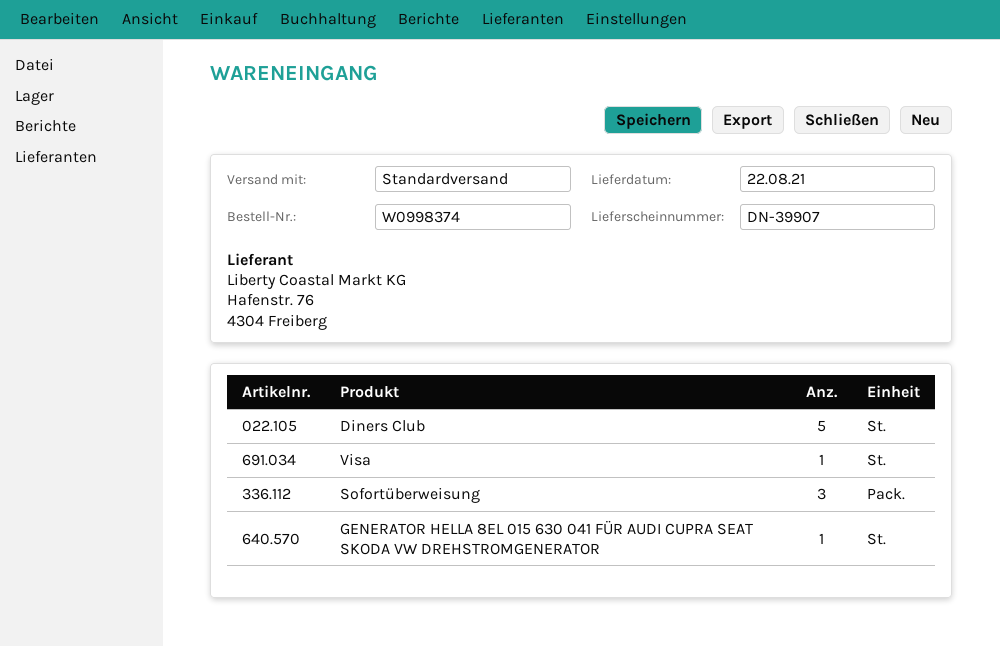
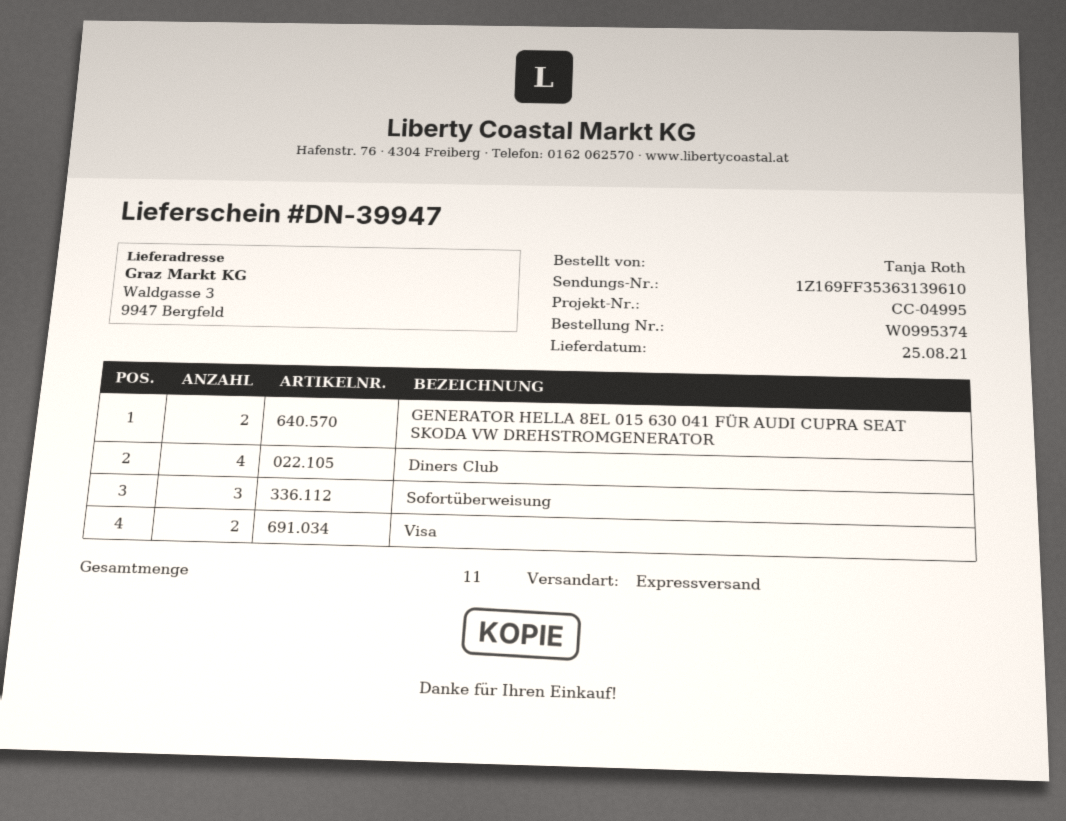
order number: W0998374 -> W0995374
delivery note number: DN-39907 -> DN-39947
delivery date: 2021-08-22 -> 2021-08-25
shipping method: standard -> express
Diners Club: 5 -> 4
Visa: 1 -> 2
GENERATOR HELLA 8EL 015 630 041 FÜR AUDI CUPRA SEAT SKODA VW DREHSTROMGENERATOR: 1 -> 2

